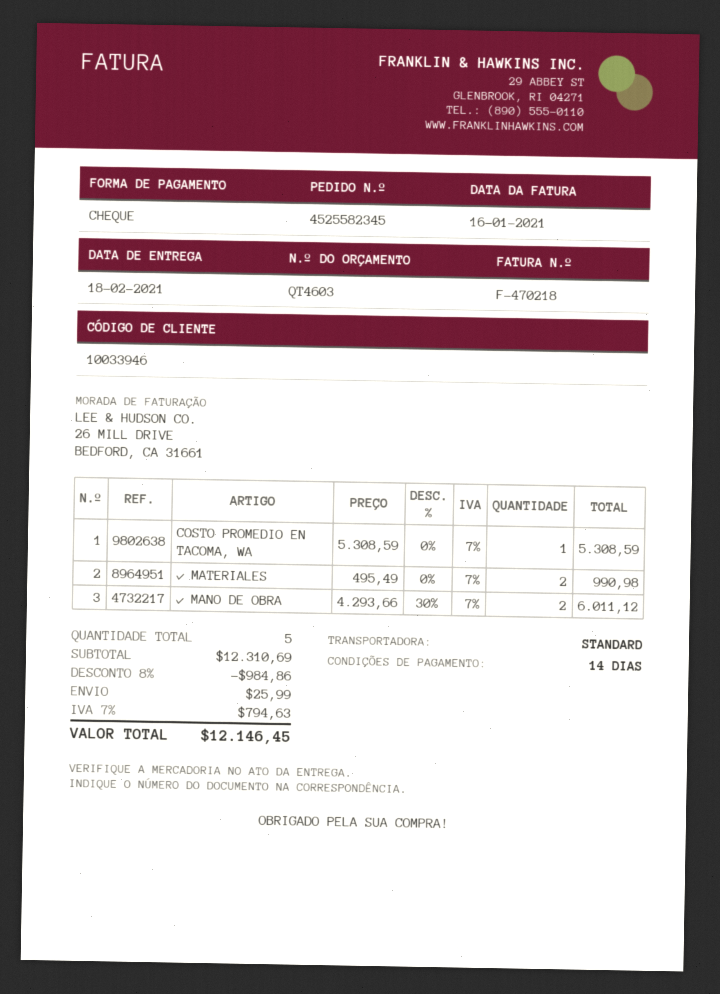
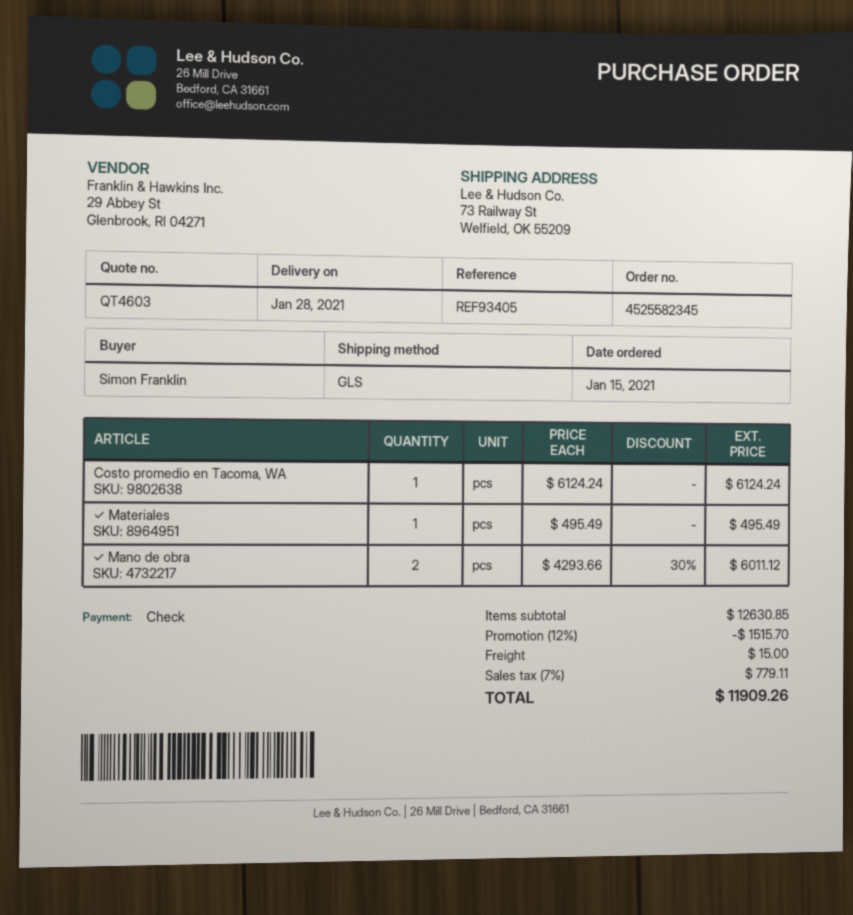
delivery date: 2021-02-18 -> 2021-01-28
shipping method: standard -> GLS
COSTO PROMEDIO EN TACOMA, WA: 1 x 5308.59 = 5308.59 -> 1 x 6124.24 = 6124.24
✓ MATERIALES: 2 x 495.49 = 990.98 -> 1 x 495.49 = 495.49
subtotal: 12310.69 -> 12630.85
discount: 8% = 984.86 -> 12% = 1515.70
shipping: 25.99 -> 15.00
tax: 7% = 794.63 -> 7% = 779.11
total: 12146.45 -> 11909.26

